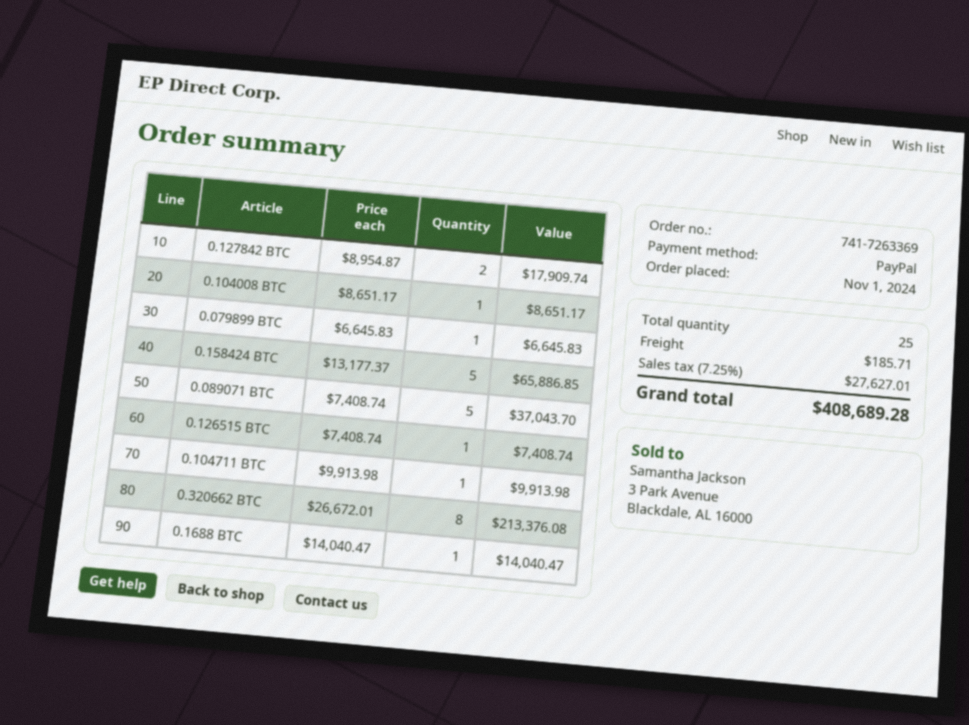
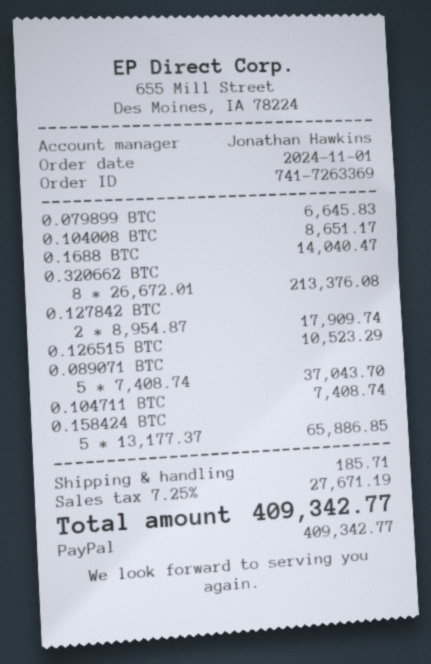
0.126515 BTC: 1 x 7408.74 = 7408.74 -> 1 x 10523.29 = 10523.29
0.104711 BTC: 1 x 9913.98 = 9913.98 -> 1 x 7408.74 = 7408.74
tax: 7.25% = 27627.01 -> 7.25% = 27671.19
total: 408689.28 -> 409342.77

